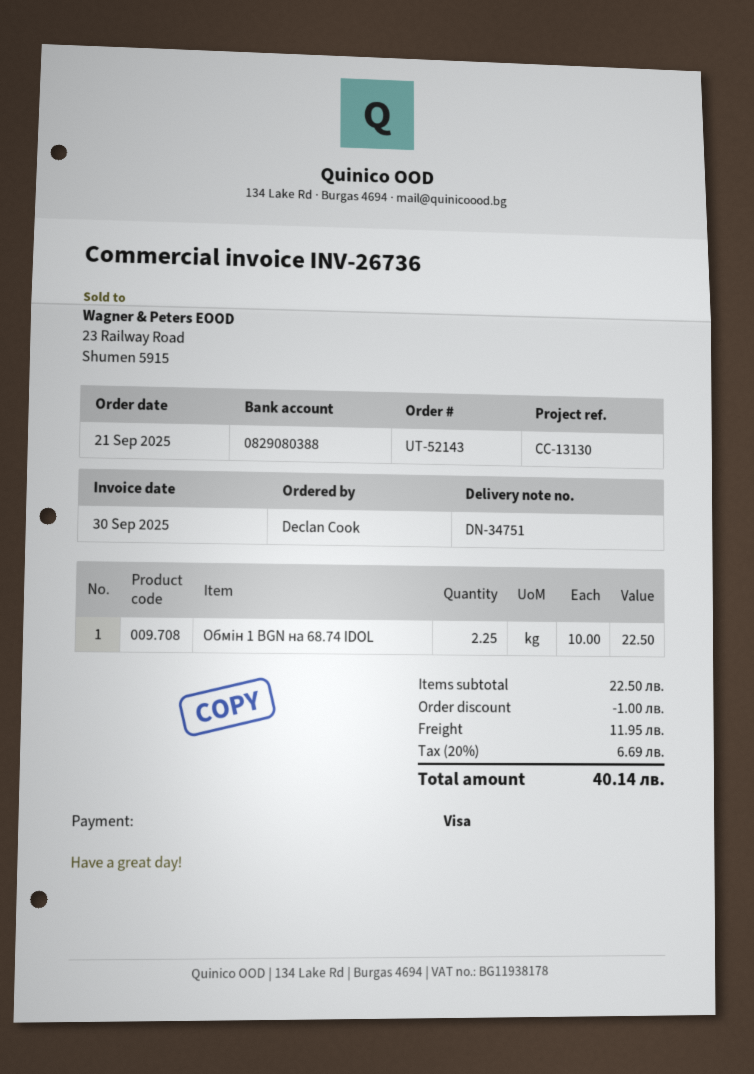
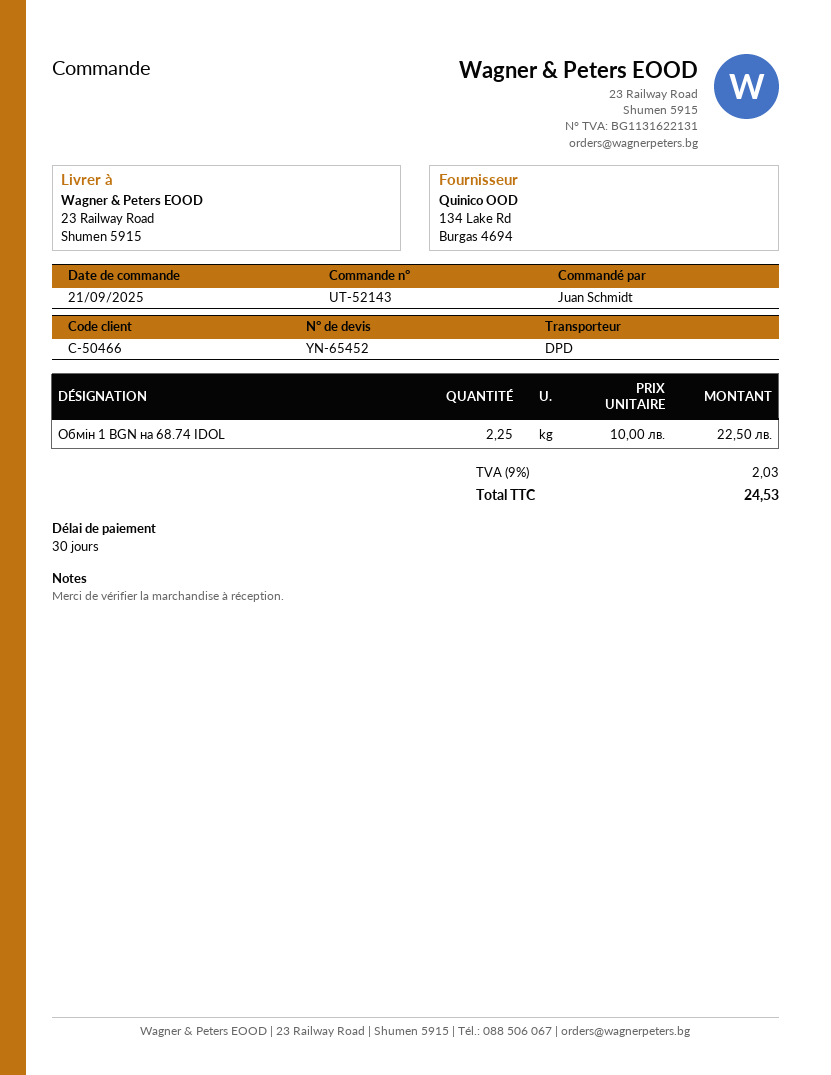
ordered by: Declan Cook -> Juan Schmidt
discount: 1.00 -> none
shipping: 11.95 -> none
tax: 20% = 6.69 -> 9% = 2.03
total: 40.14 -> 24.53

